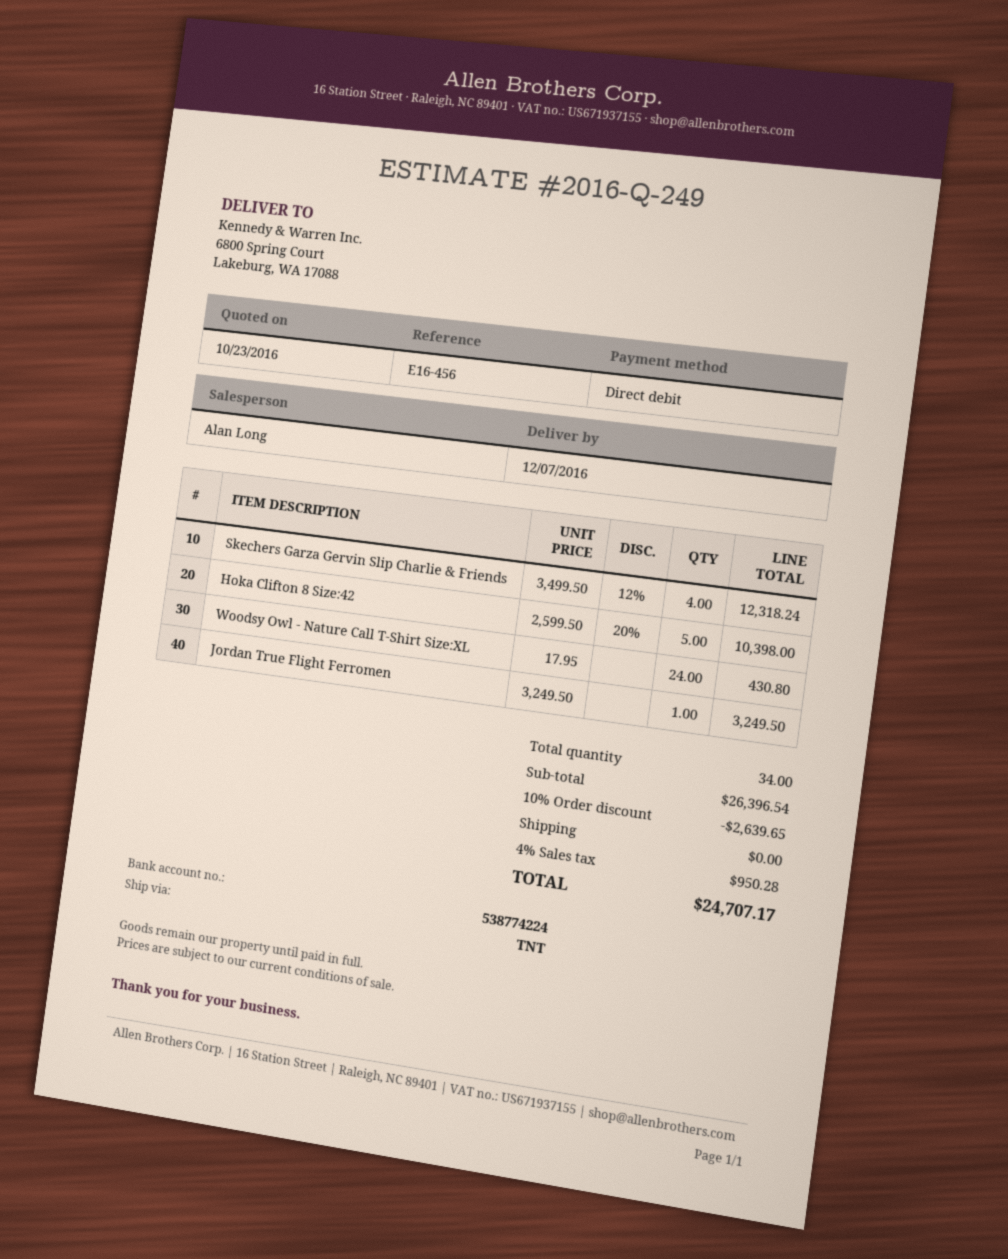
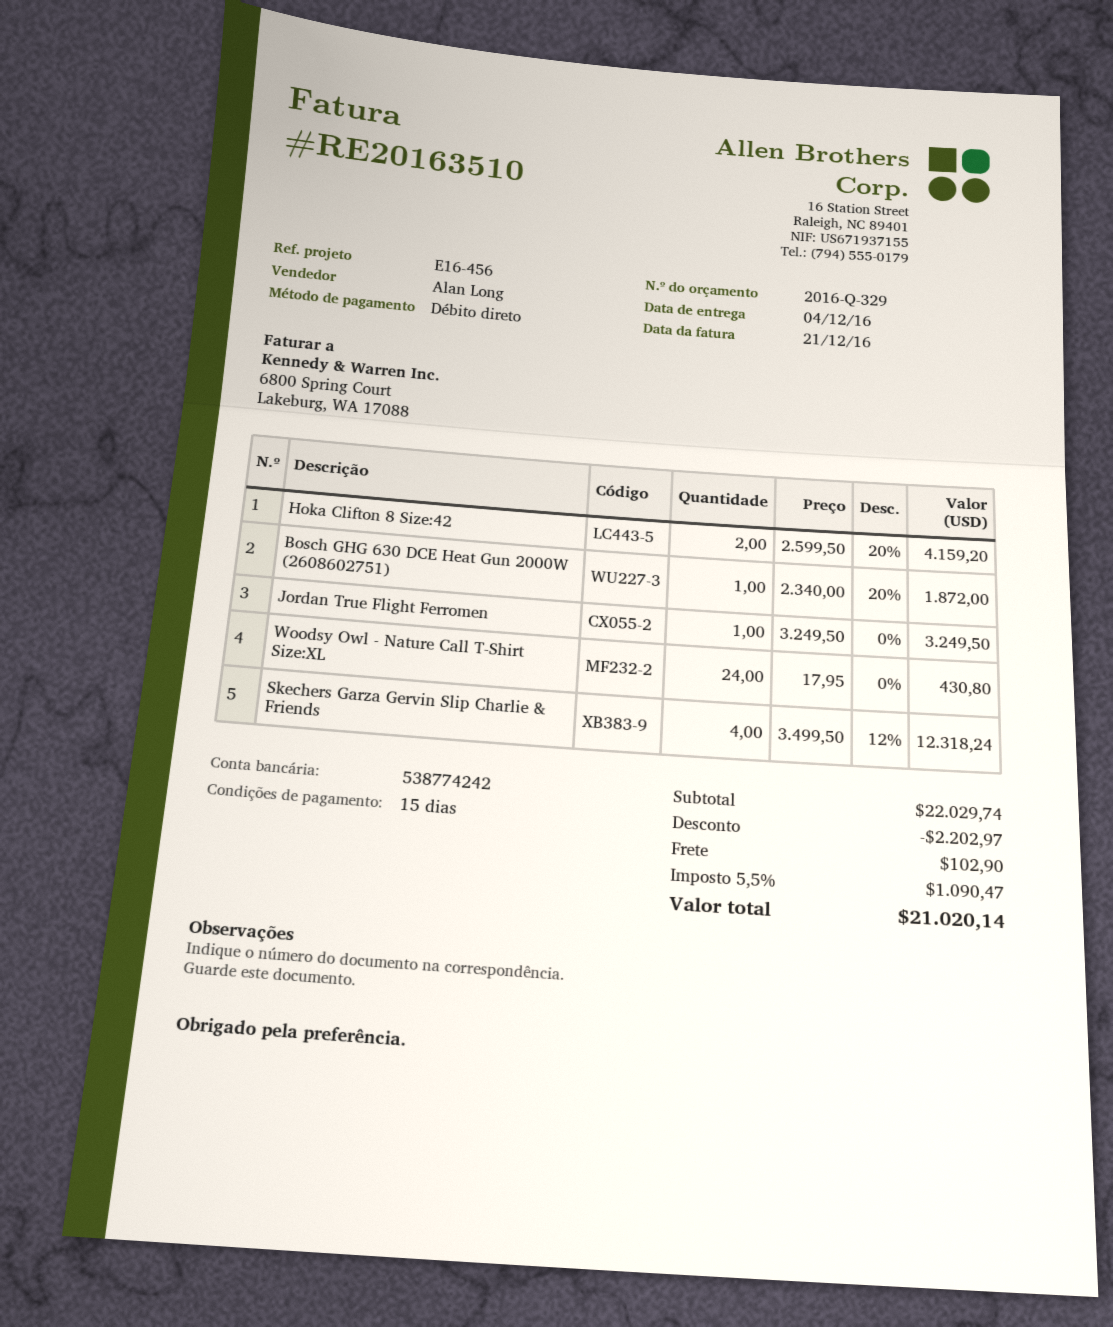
quote number: 2016-Q-249 -> 2016-Q-329
delivery date: 2016-12-07 -> 2016-12-04
bank account: 538774224 -> 538774242
Hoka Clifton 8 Size:42: 5 x 2599.50 - 20% = 10398.00 -> 2 x 2599.50 - 20% = 4159.20
Bosch GHG 630 DCE Heat Gun 2000W (2608602751): none -> 1 x 2340.00 - 20% = 1872.00
subtotal: 26396.54 -> 22029.74
discount: 2639.65 -> 2202.97
shipping: 0.00 -> 102.90
tax: 4% = 950.28 -> 5.5% = 1090.47
total: 24707.17 -> 21020.14

